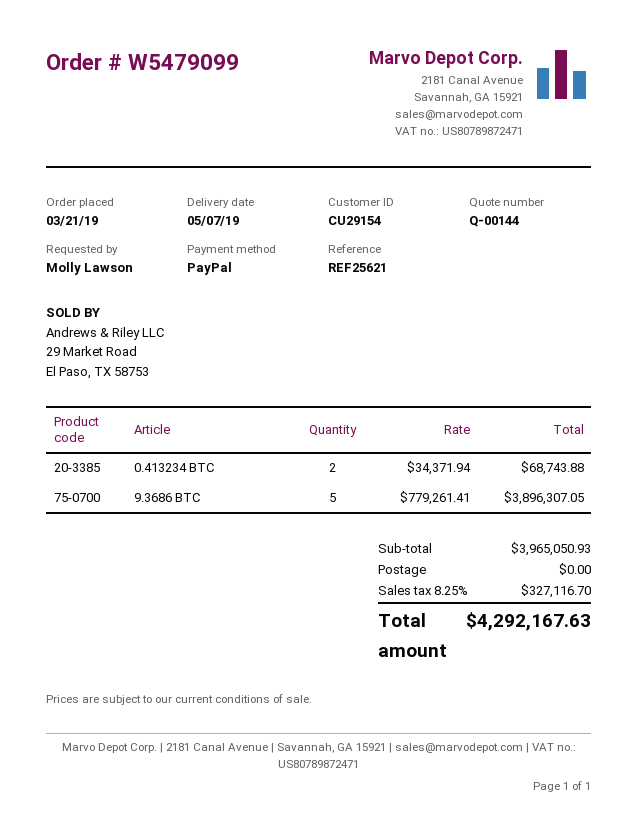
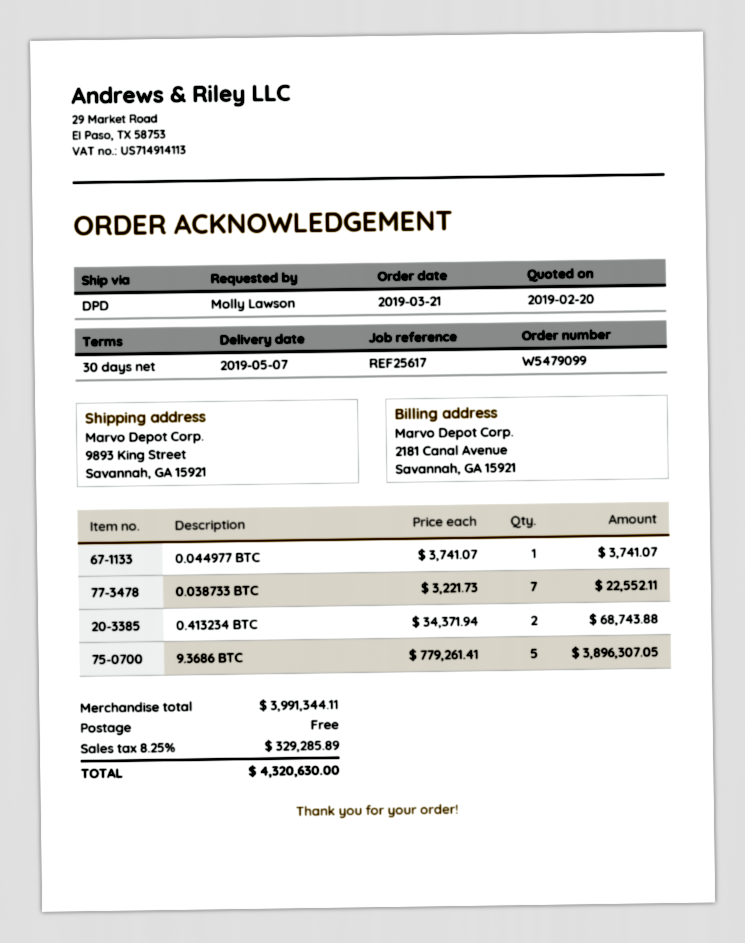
reference: REF25621 -> REF25617
0.044977 BTC: none -> 1 x 3741.07 = 3741.07
0.038733 BTC: none -> 7 x 3221.73 = 22552.11
subtotal: 3965050.93 -> 3991344.11
tax: 8.25% = 327116.70 -> 8.25% = 329285.89
total: 4292167.63 -> 4320630.00

